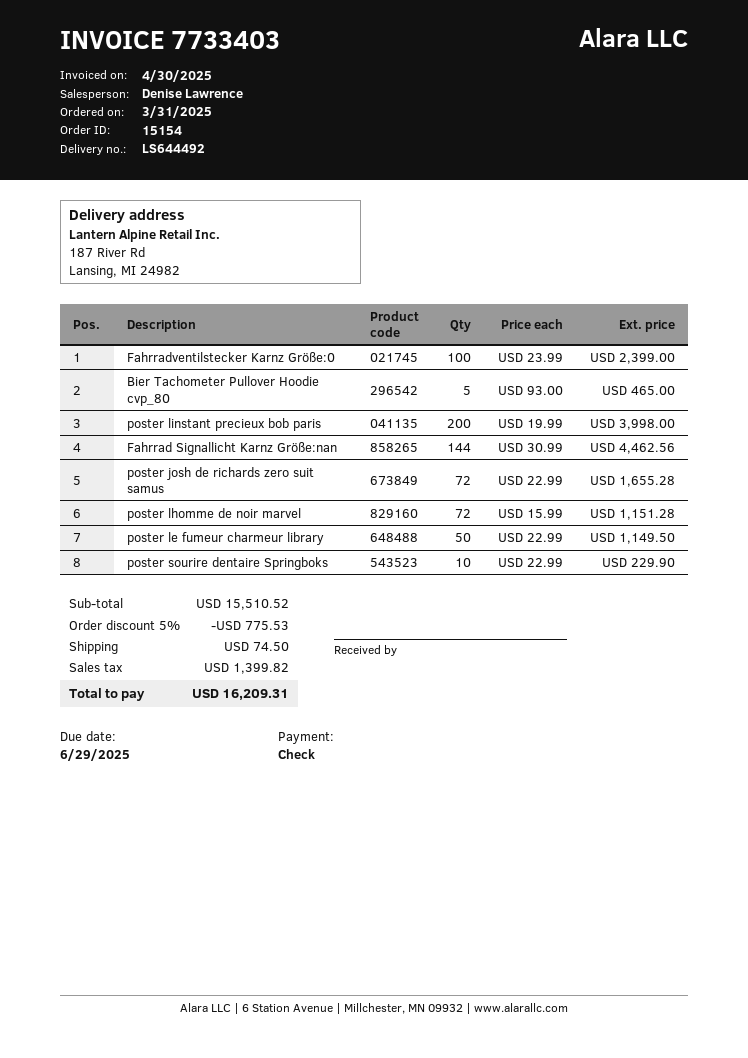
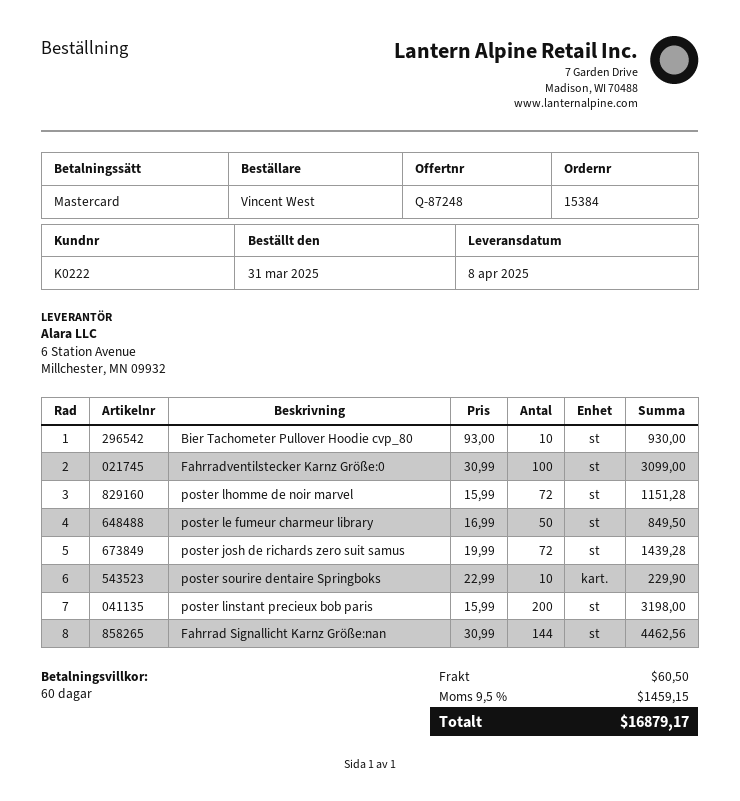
order number: 15154 -> 15384
payment method: cheque -> Mastercard
Fahrradventilstecker Karnz Größe:0: 100 x 23.99 = 2399.00 -> 100 x 30.99 = 3099.00
Bier Tachometer Pullover Hoodie cvp_80: 5 x 93.00 = 465.00 -> 10 x 93.00 = 930.00
poster linstant precieux bob paris: 200 x 19.99 = 3998.00 -> 200 x 15.99 = 3198.00
poster josh de richards zero suit samus: 72 x 22.99 = 1655.28 -> 72 x 19.99 = 1439.28
poster le fumeur charmeur library: 50 x 22.99 = 1149.50 -> 50 x 16.99 = 849.50
discount: 5% = 775.53 -> none
shipping: 74.50 -> 60.50
tax: 1399.82 -> 1459.15
total: 16209.31 -> 16879.17

